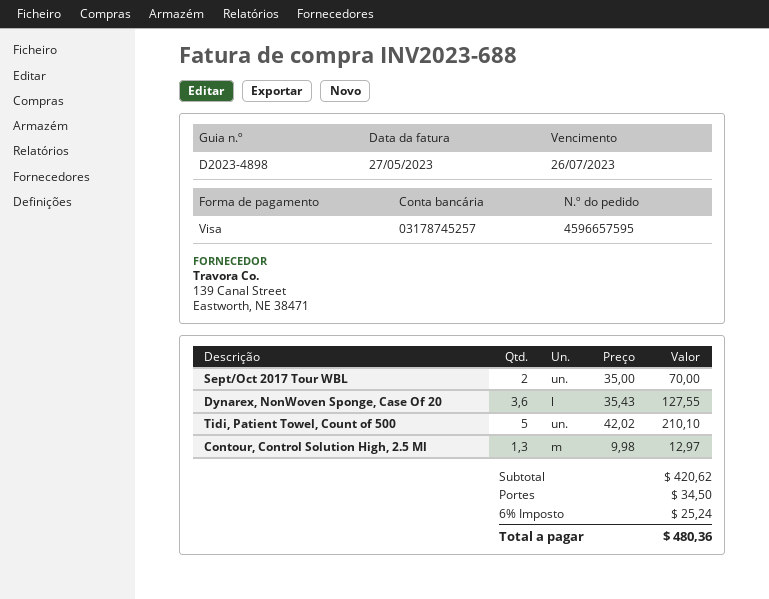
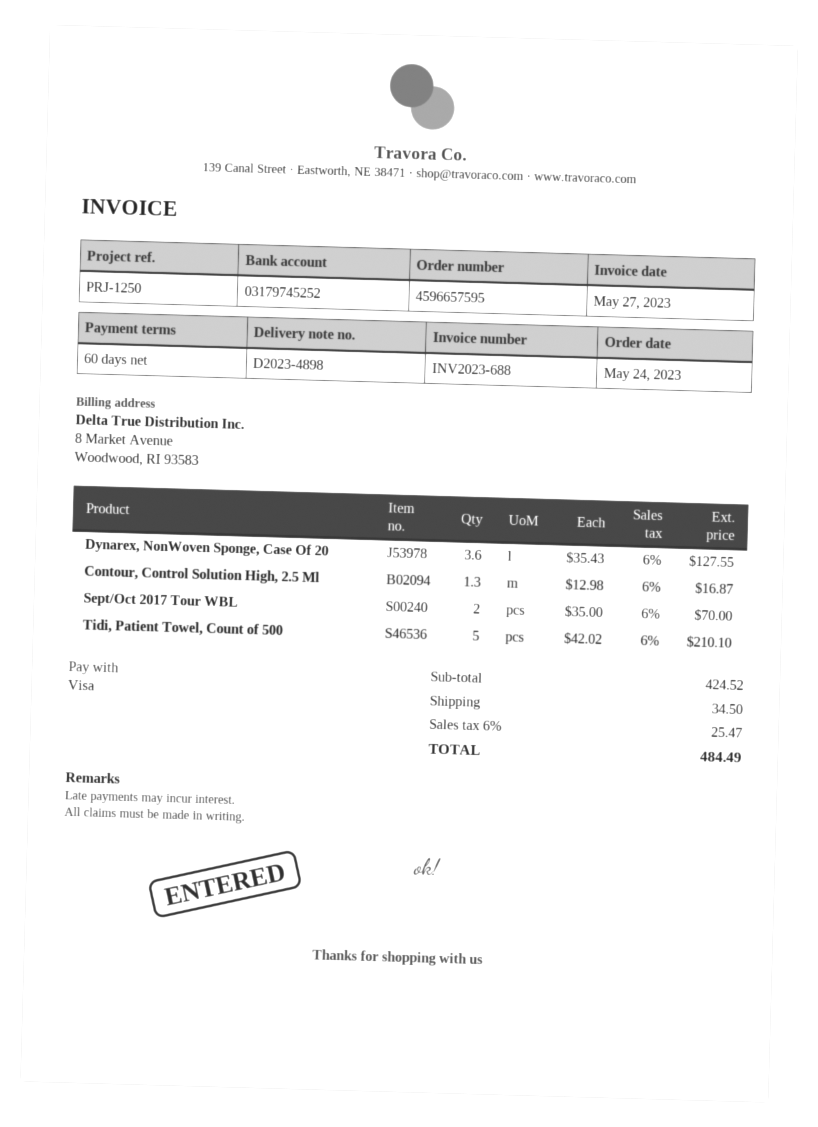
bank account: 03178745257 -> 03179745252
Contour, Control Solution High, 2.5 Ml: 1.3 x 9.98 = 12.97 -> 1.3 x 12.98 = 16.87
subtotal: 420.62 -> 424.52
tax: 6% = 25.24 -> 6% = 25.47
total: 480.36 -> 484.49

